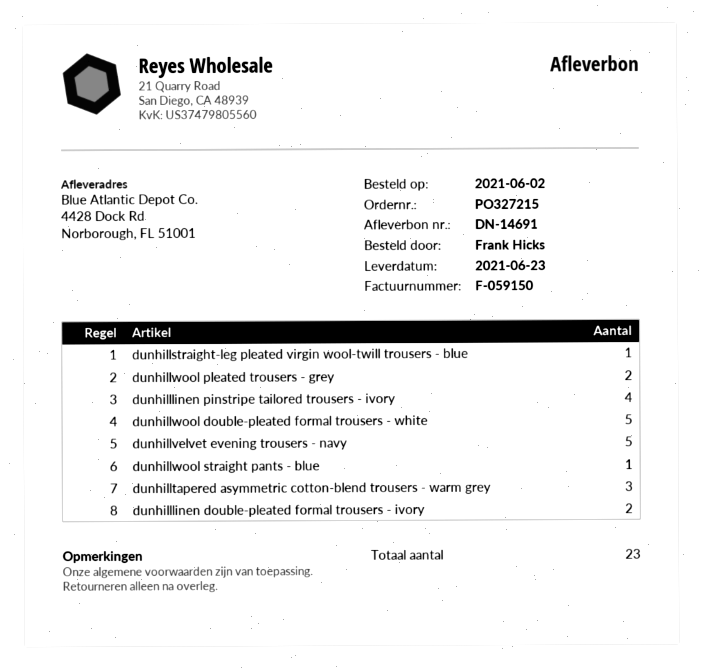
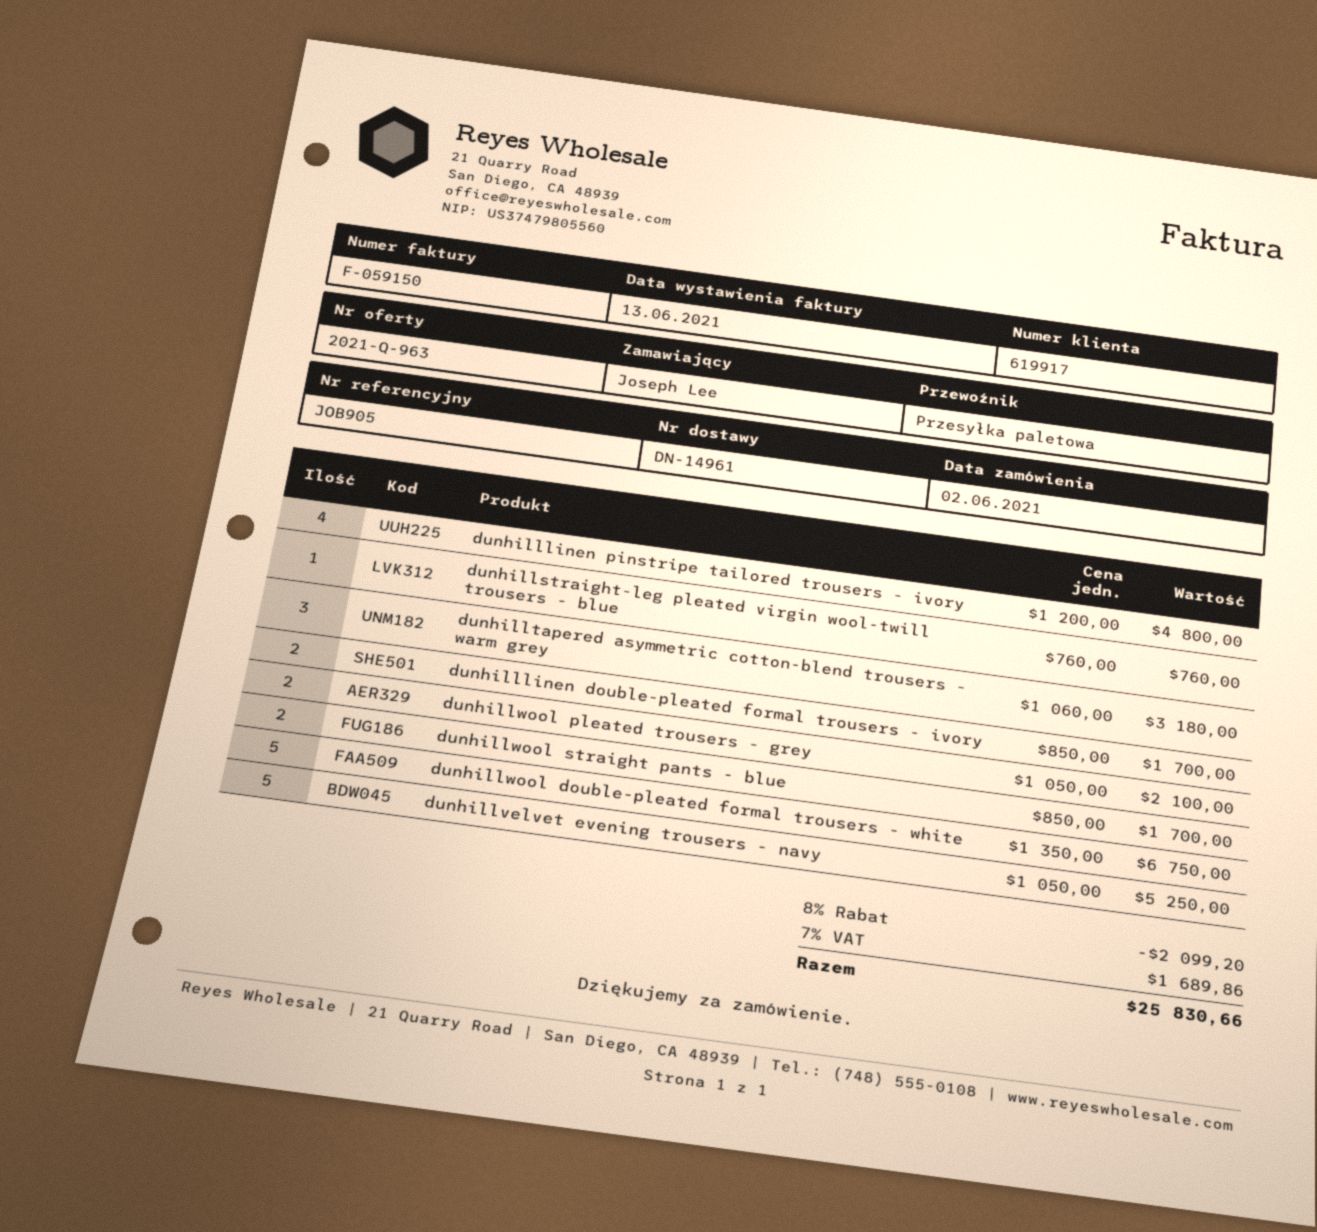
delivery note number: DN-14691 -> DN-14961
ordered by: Frank Hicks -> Joseph Lee
dunhillwool straight pants - blue: 1 -> 2

